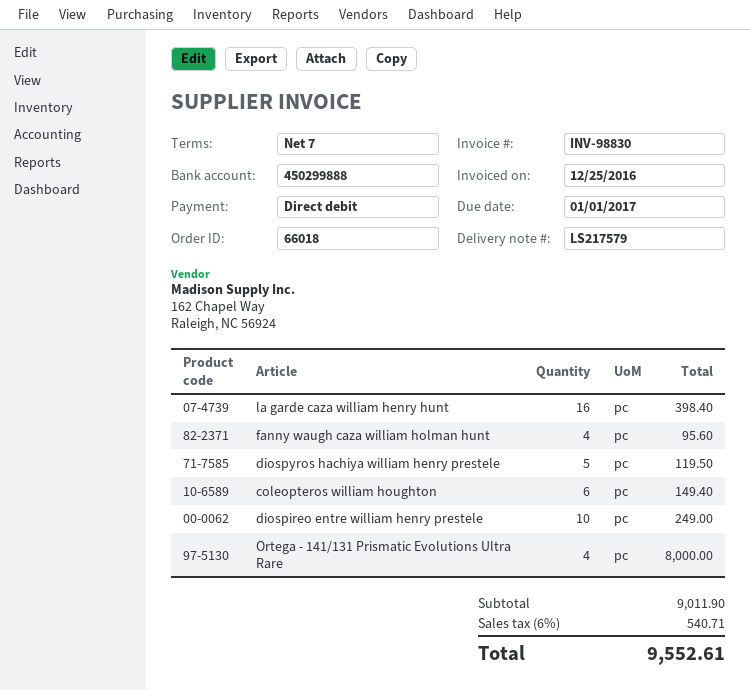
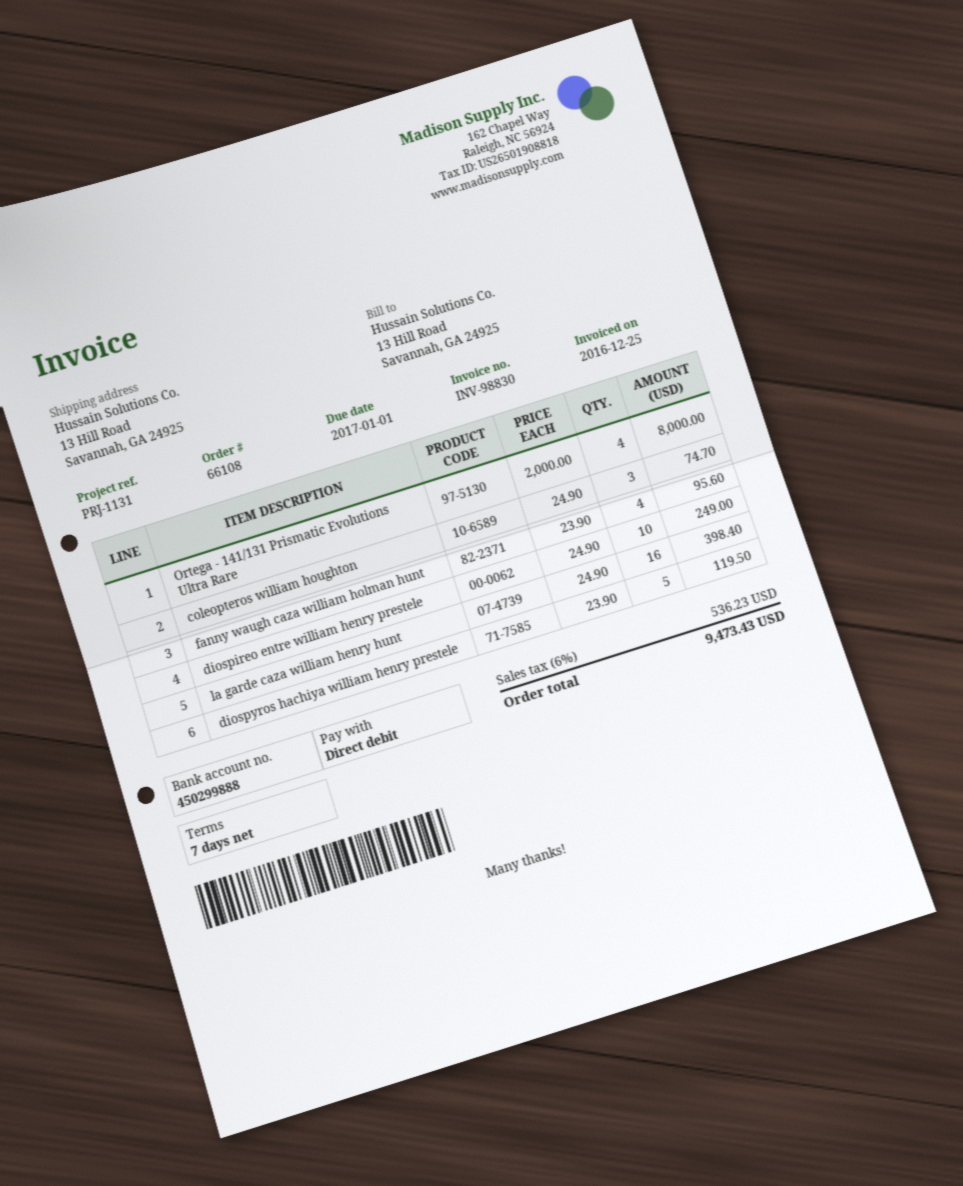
order number: 66018 -> 66108
coleopteros william houghton: 6 for 149.40 -> 3 for 74.70
tax: 6% = 540.71 -> 6% = 536.23
total: 9552.61 -> 9473.43

